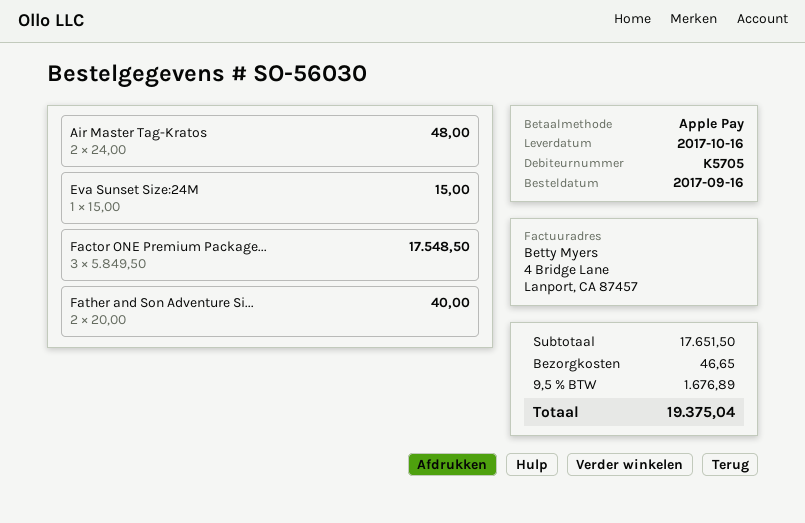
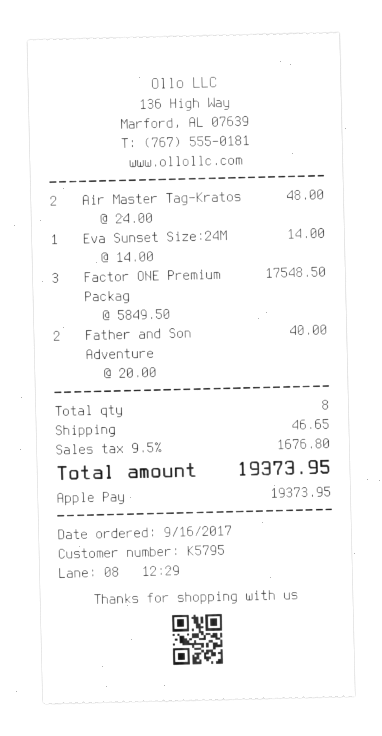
customer number: K5705 -> K5795
Eva Sunset Size:24M: 1 x 15.00 = 15.00 -> 1 x 14.00 = 14.00
tax: 9.5% = 1676.89 -> 9.5% = 1676.80
total: 19375.04 -> 19373.95

